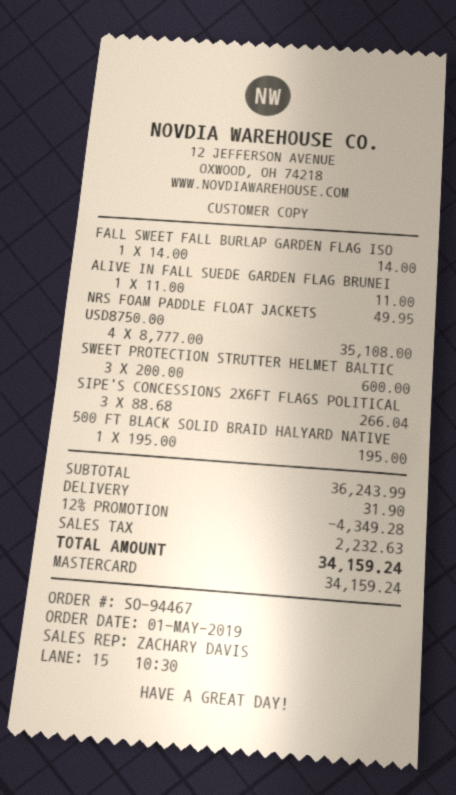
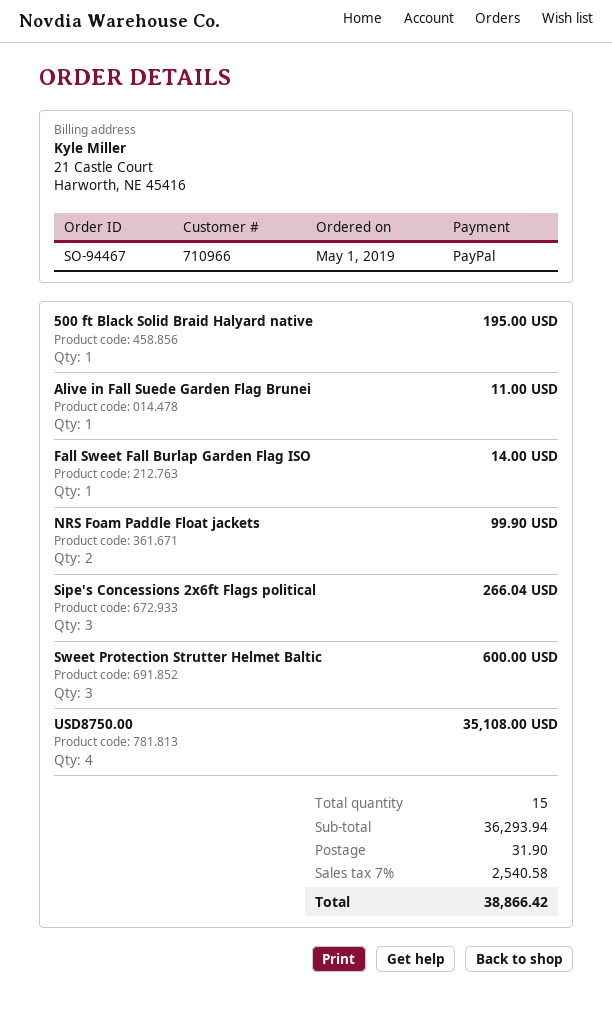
payment method: Mastercard -> PayPal
NRS FOAM PADDLE FLOAT JACKETS: 1 for 49.95 -> 2 for 99.90
subtotal: 36243.99 -> 36293.94
discount: 12% = 4349.28 -> none
tax: 2232.63 -> 2540.58
total: 34159.24 -> 38866.42

